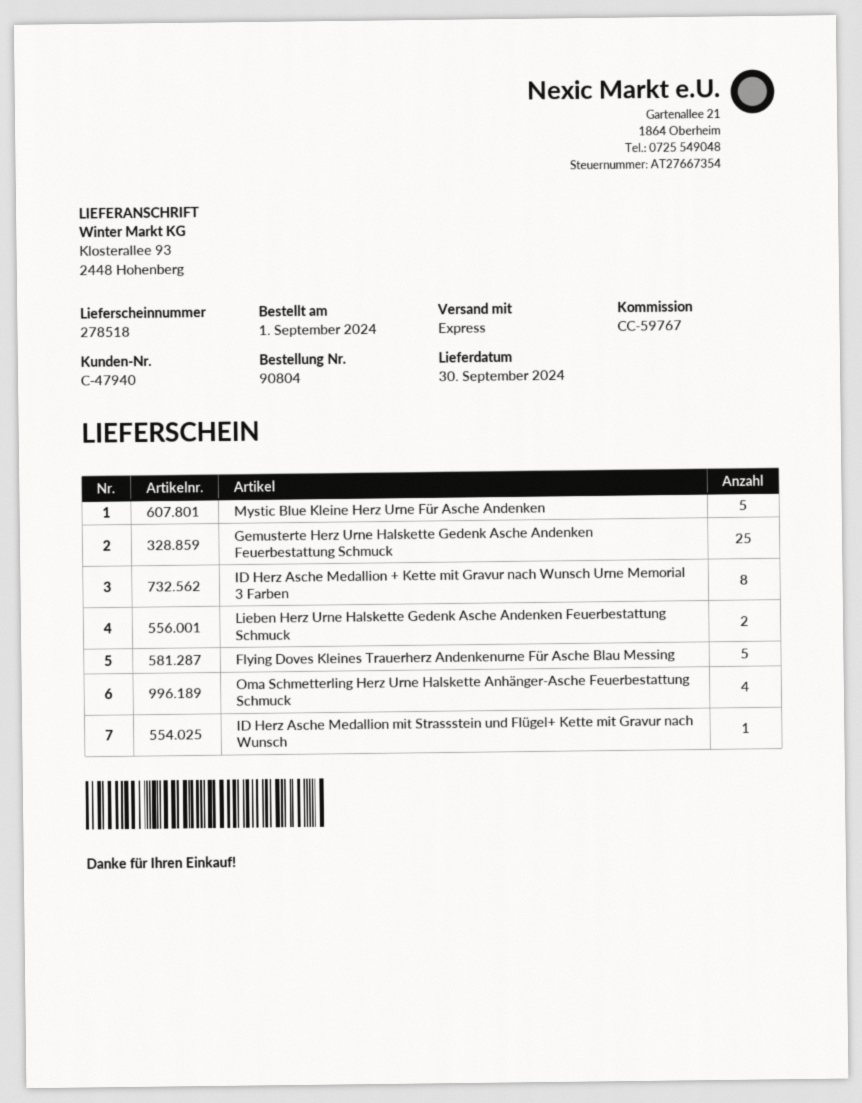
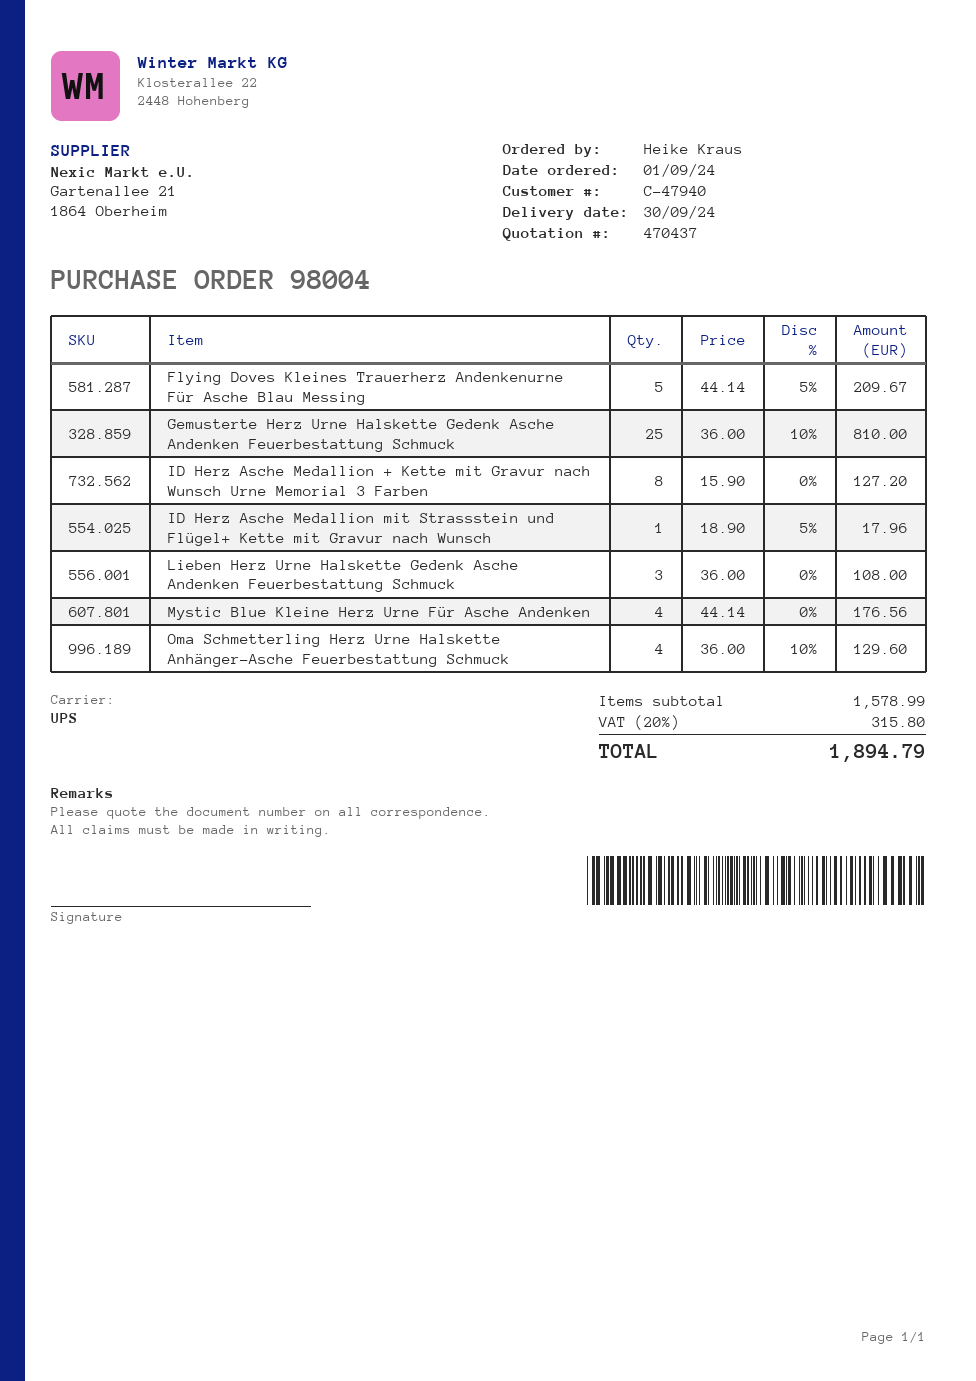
order number: 90804 -> 98004
shipping method: express -> UPS
Mystic Blue Kleine Herz Urne Für Asche Andenken: 5 -> 4
Lieben Herz Urne Halskette Gedenk Asche Andenken Feuerbestattung Schmuck: 2 -> 3

